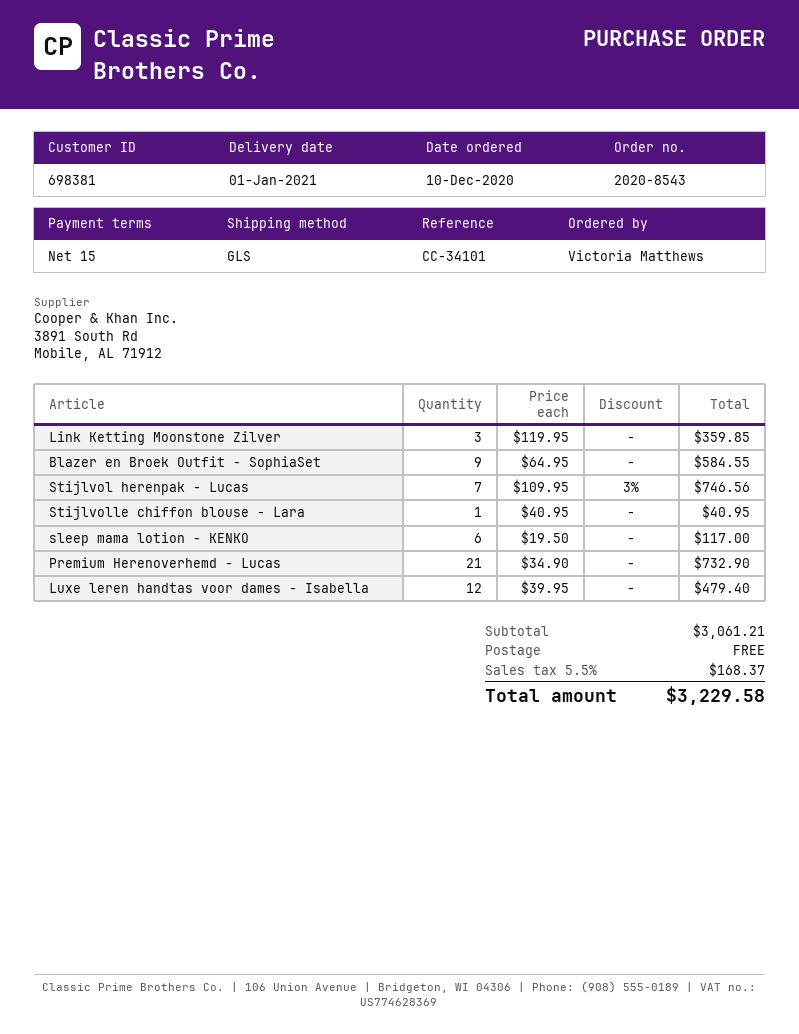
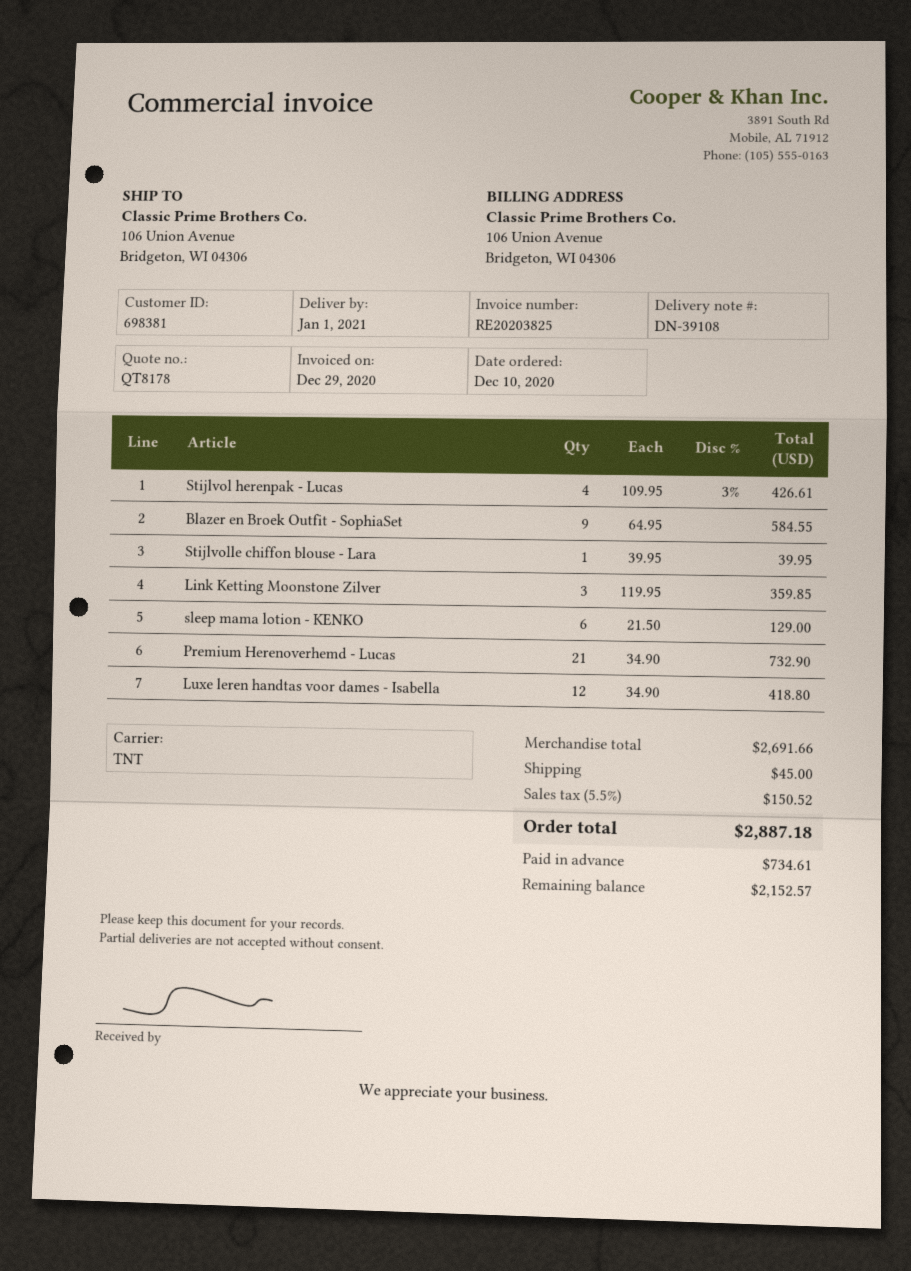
shipping method: GLS -> TNT
Stijlvol herenpak - Lucas: 7 x 109.95 - 3% = 746.56 -> 4 x 109.95 - 3% = 426.61
Stijlvolle chiffon blouse - Lara: 1 x 40.95 = 40.95 -> 1 x 39.95 = 39.95
sleep mama lotion - KENKO: 6 x 19.50 = 117.00 -> 6 x 21.50 = 129.00
Luxe leren handtas voor dames - Isabella: 12 x 39.95 = 479.40 -> 12 x 34.90 = 418.80
subtotal: 3061.21 -> 2691.66
shipping: 0.00 -> 45.00
tax: 5.5% = 168.37 -> 5.5% = 150.52
total: 3229.58 -> 2887.18

